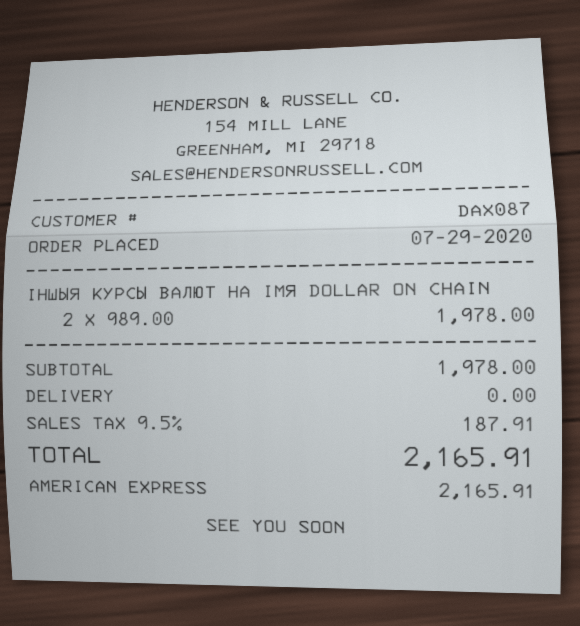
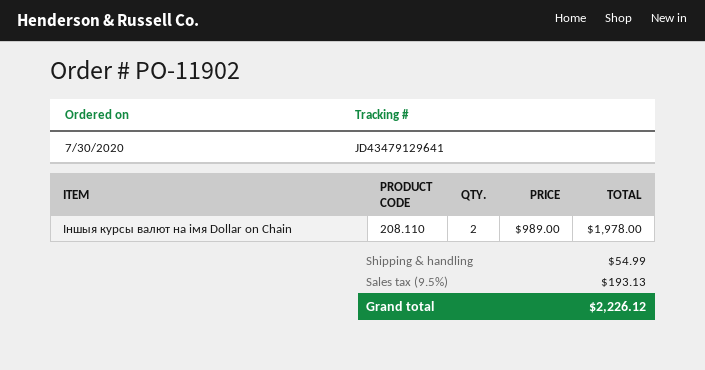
order date: 2020-07-29 -> 2020-07-30
shipping: 0.00 -> 54.99
tax: 9.5% = 187.91 -> 9.5% = 193.13
total: 2165.91 -> 2226.12

